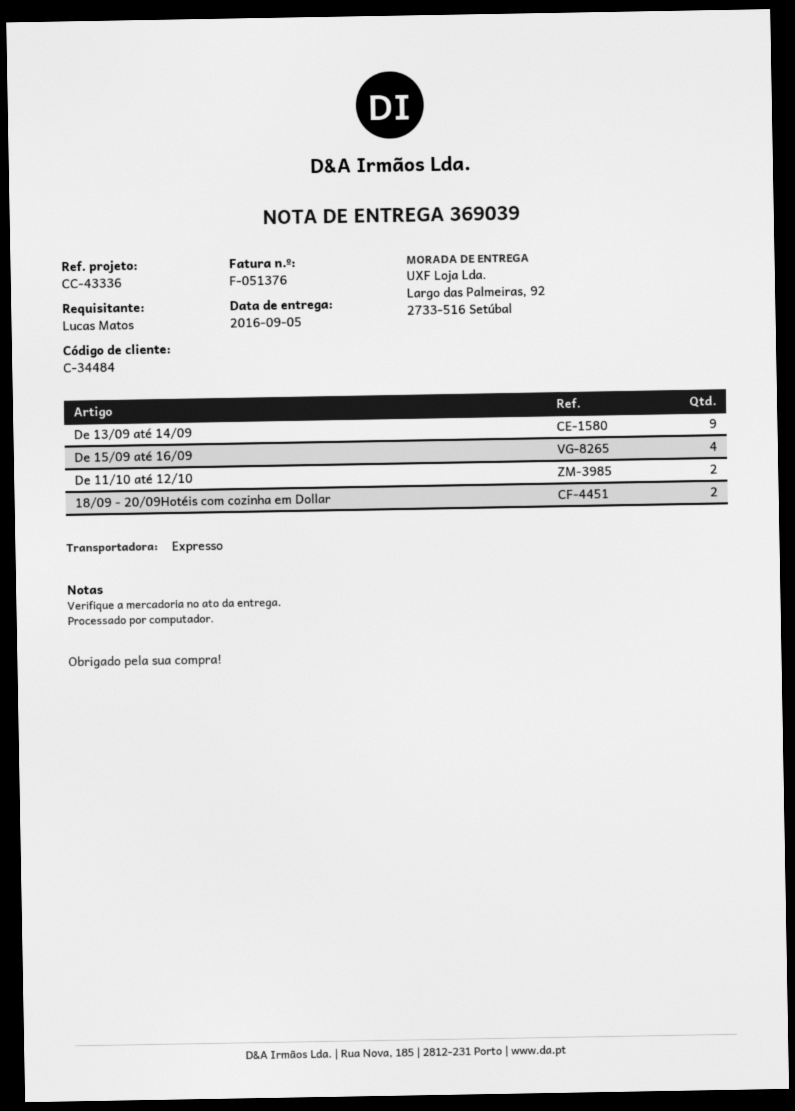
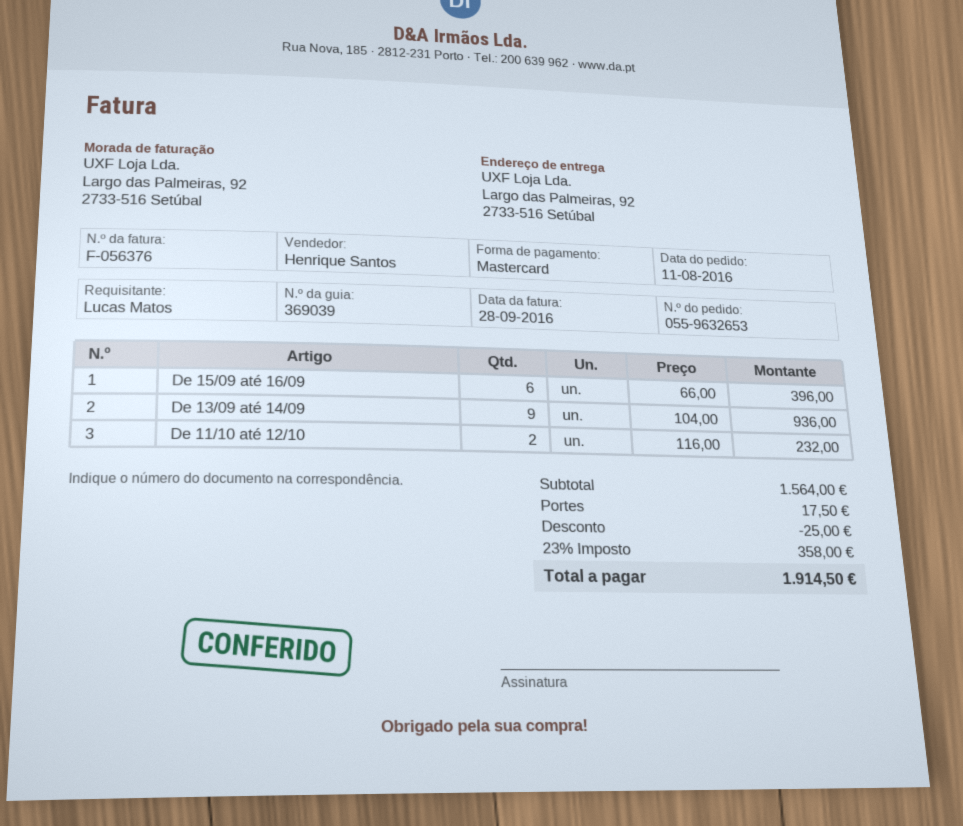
invoice number: F-051376 -> F-056376
De 15/09 até 16/09: 4 -> 6
18/09 - 20/09Hotéis com cozinha em Dollar: 2 -> none

